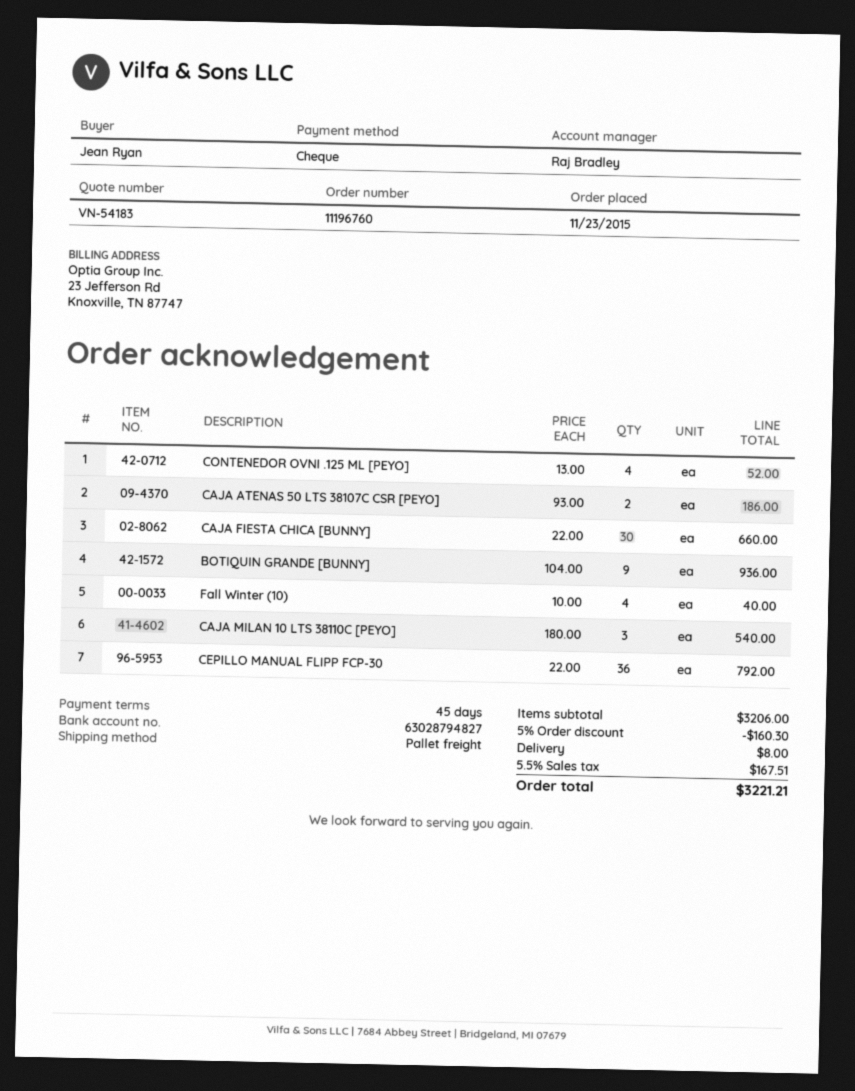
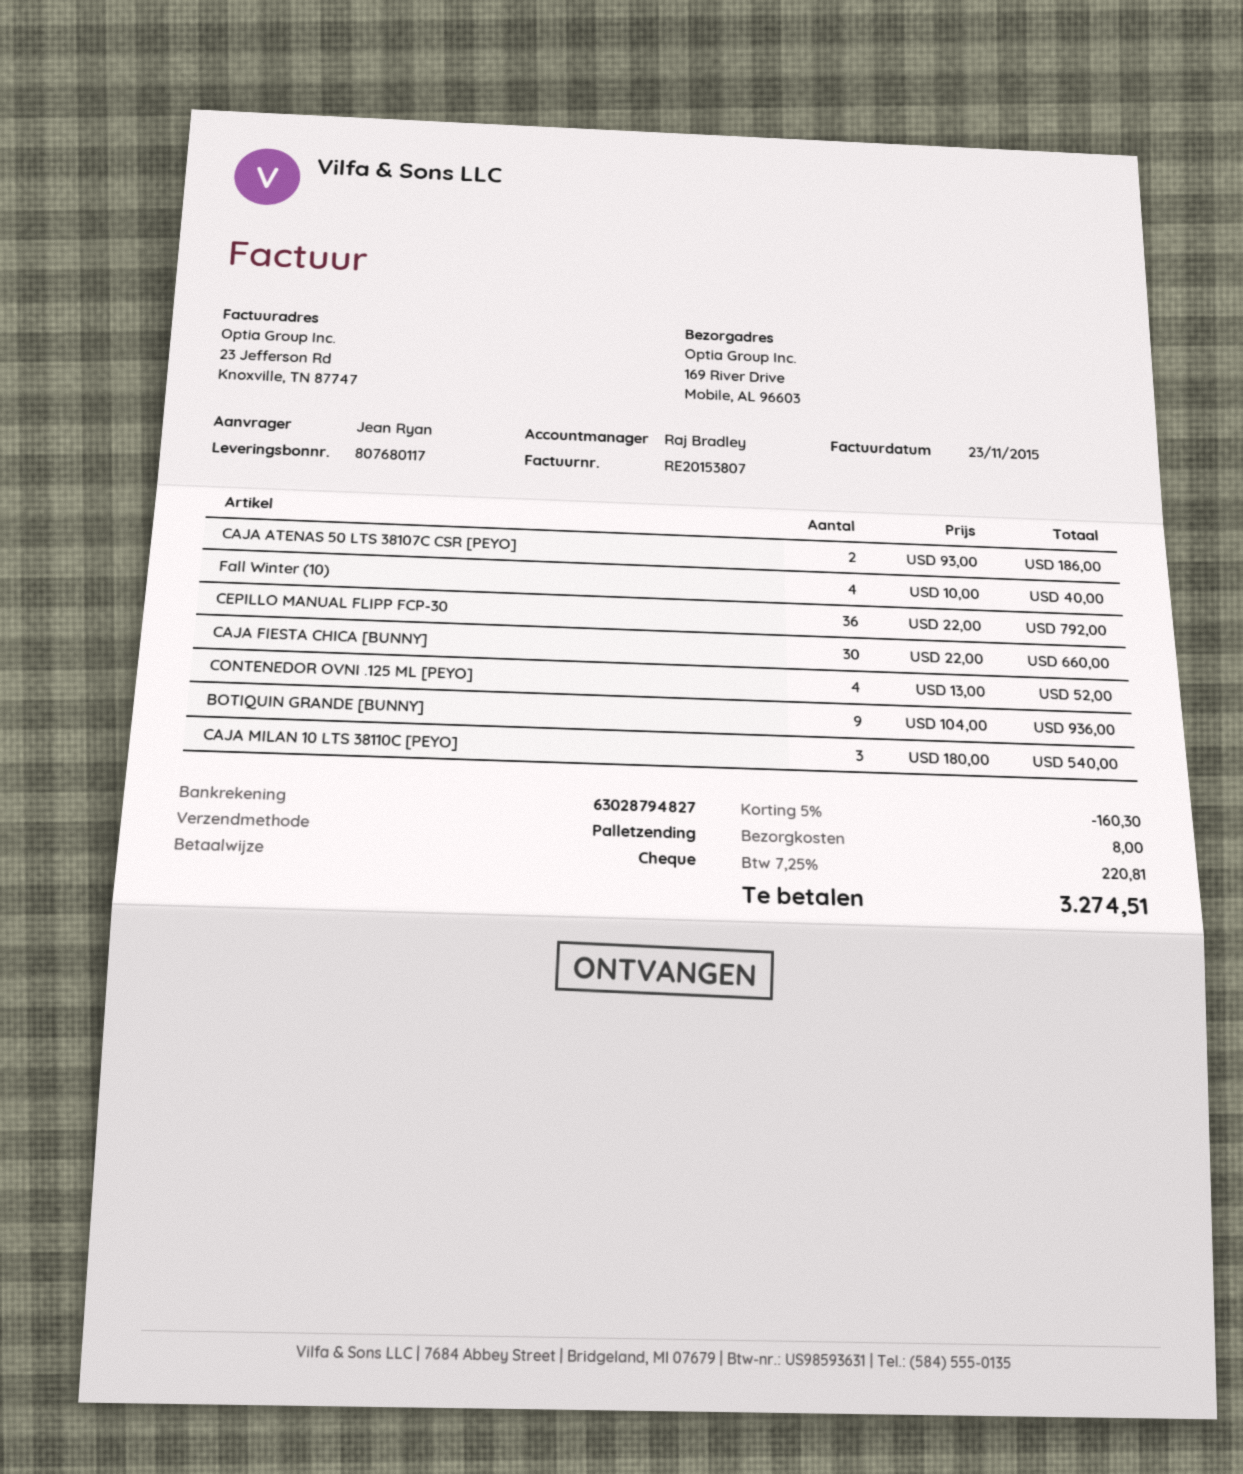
tax: 5.5% = 167.51 -> 7.25% = 220.81
total: 3221.21 -> 3274.51

